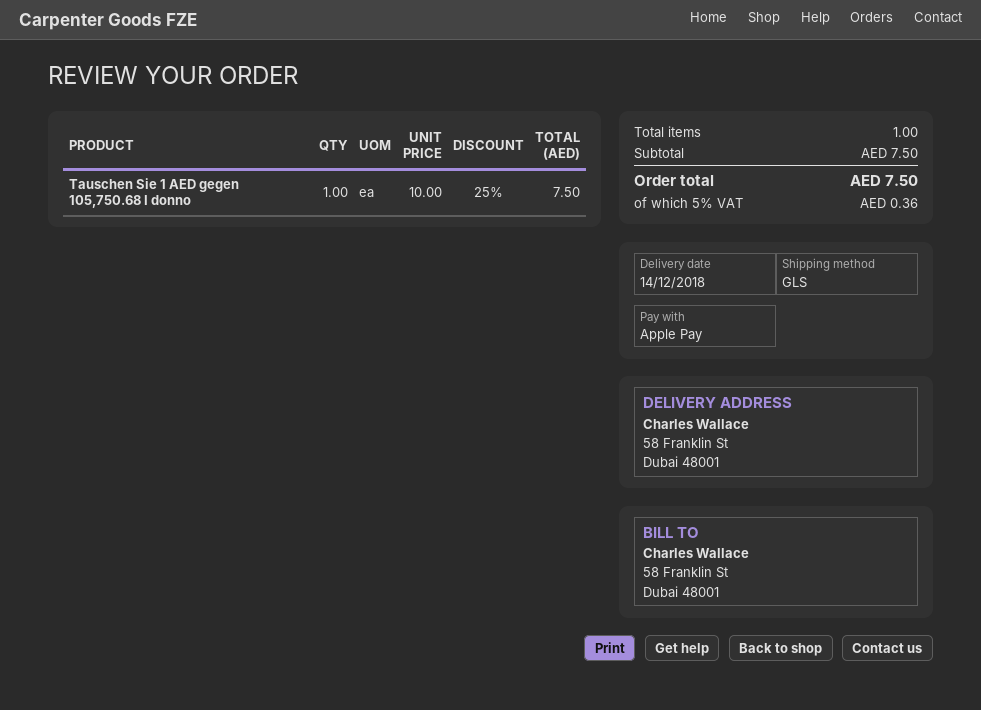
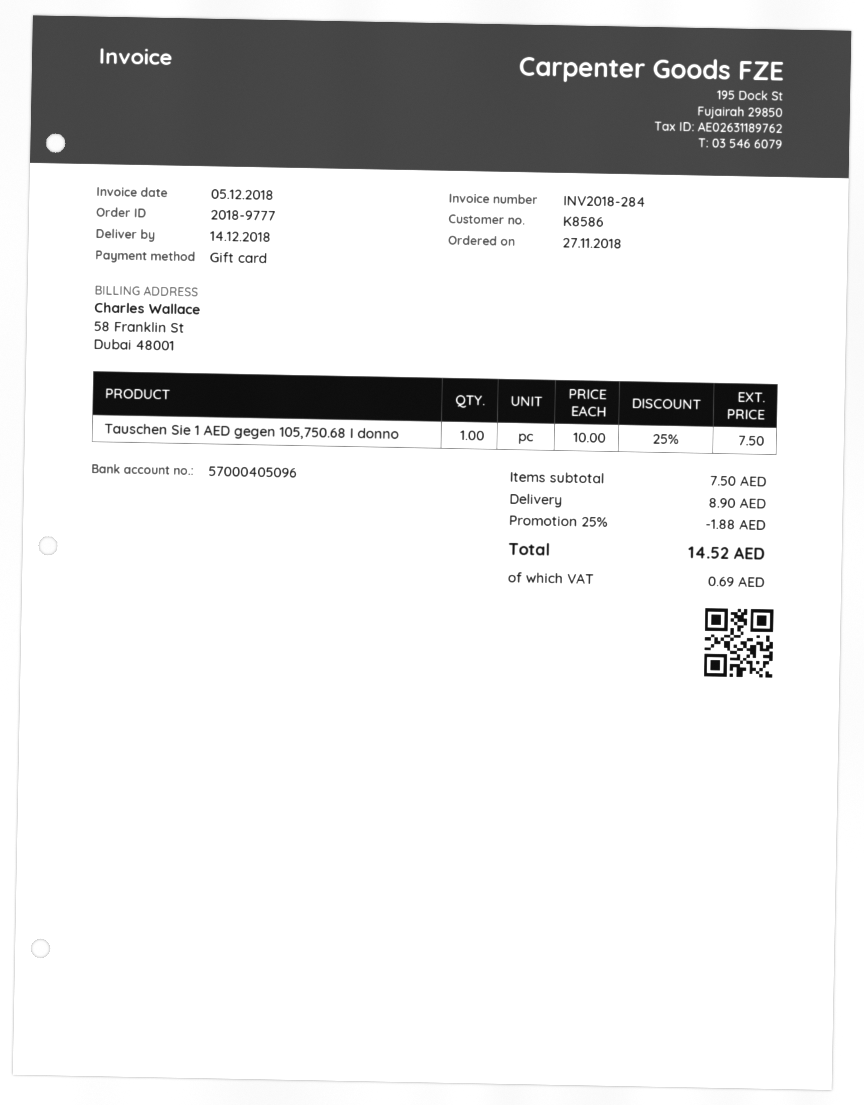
payment method: Apple Pay -> gift card
discount: none -> 25% = 1.88
shipping: none -> 8.90
tax: 0.36 -> 0.69
total: 7.50 -> 14.52

